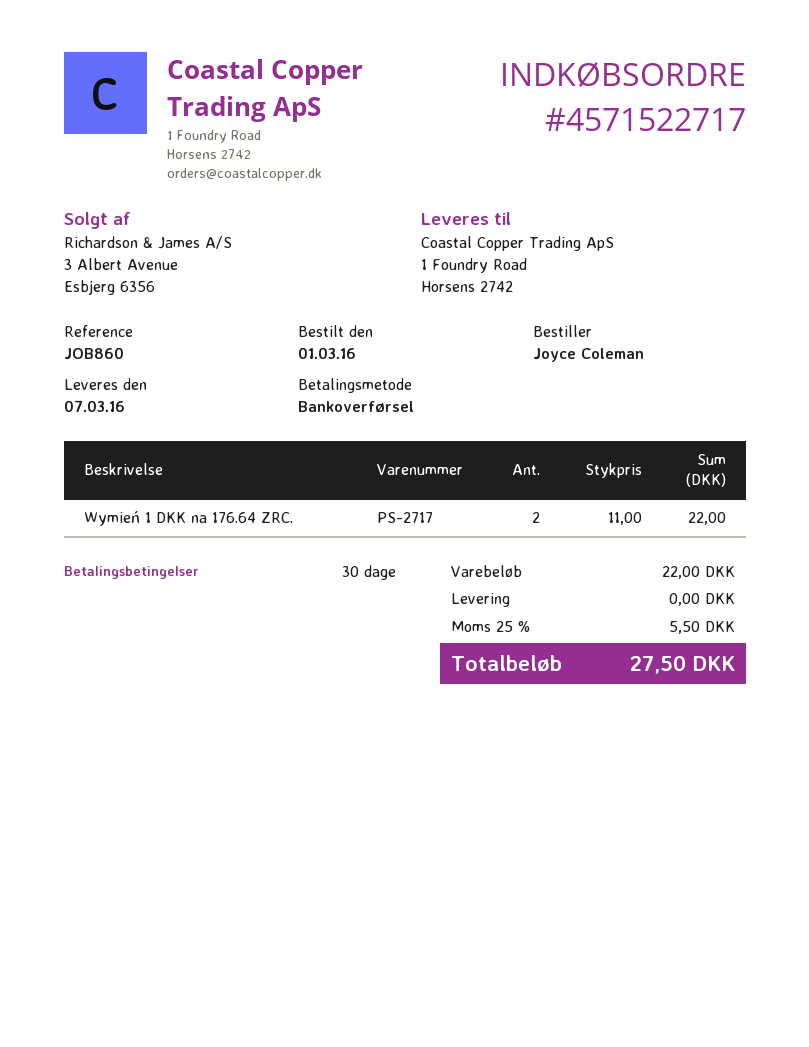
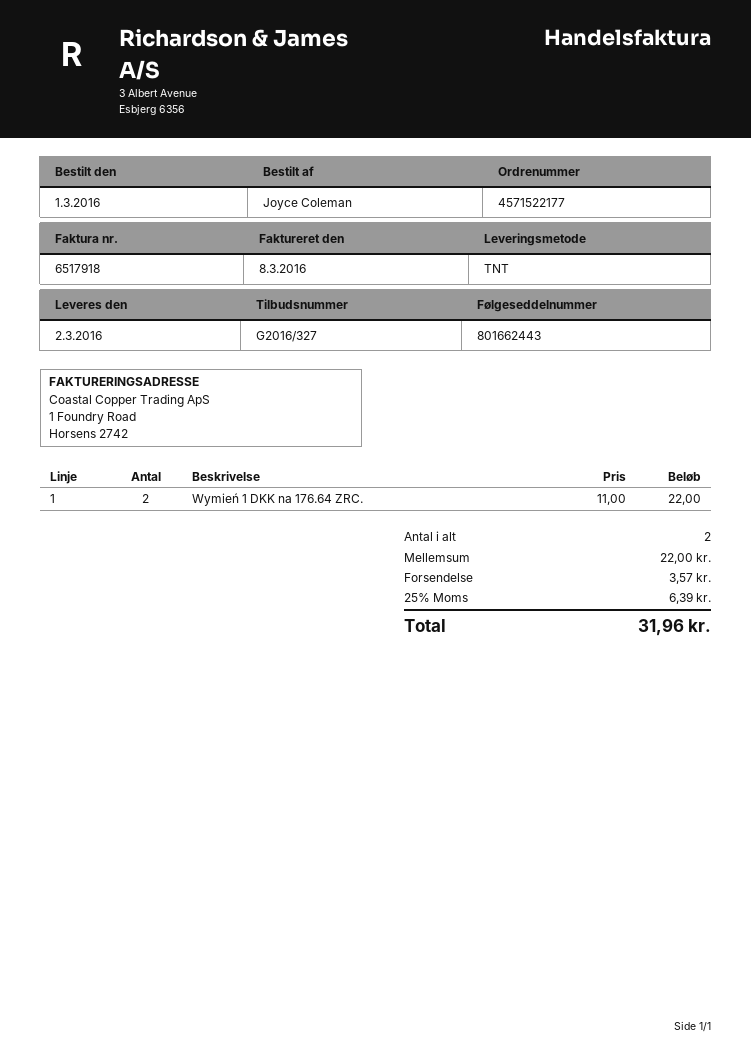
order number: 4571522717 -> 4571522177
delivery date: 2016-03-07 -> 2016-03-02
shipping: 0.00 -> 3.57
tax: 25% = 5.50 -> 25% = 6.39
total: 27.50 -> 31.96

